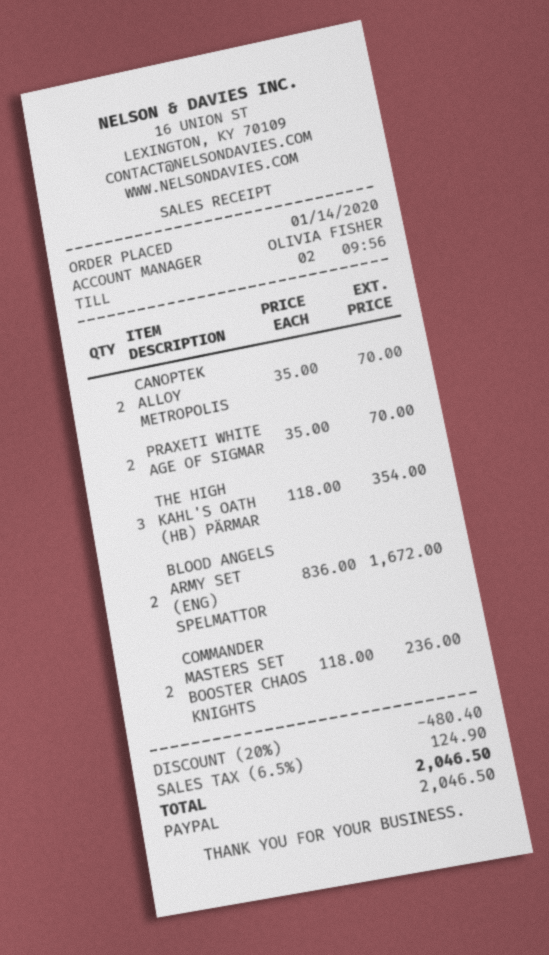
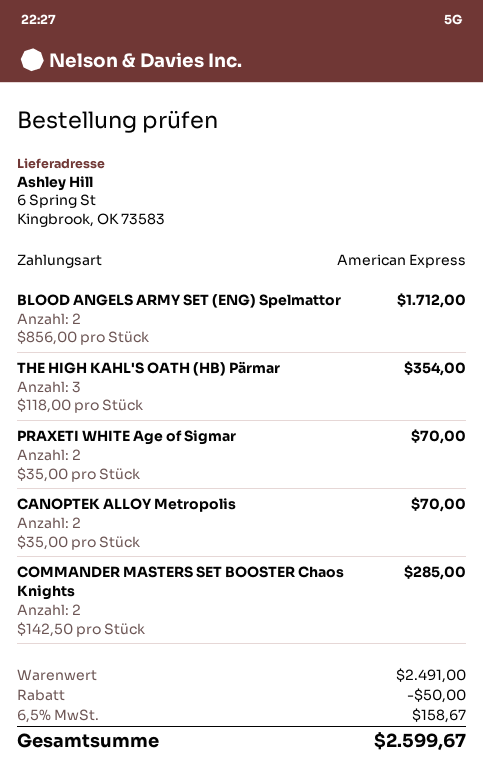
payment method: PayPal -> American Express
BLOOD ANGELS ARMY SET (ENG) SPELMATTOR: 2 x 836.00 = 1672.00 -> 2 x 856.00 = 1712.00
COMMANDER MASTERS SET BOOSTER CHAOS KNIGHTS: 2 x 118.00 = 236.00 -> 2 x 142.50 = 285.00
discount: 480.40 -> 50.00
tax: 6.5% = 124.90 -> 6.5% = 158.67
total: 2046.50 -> 2599.67

